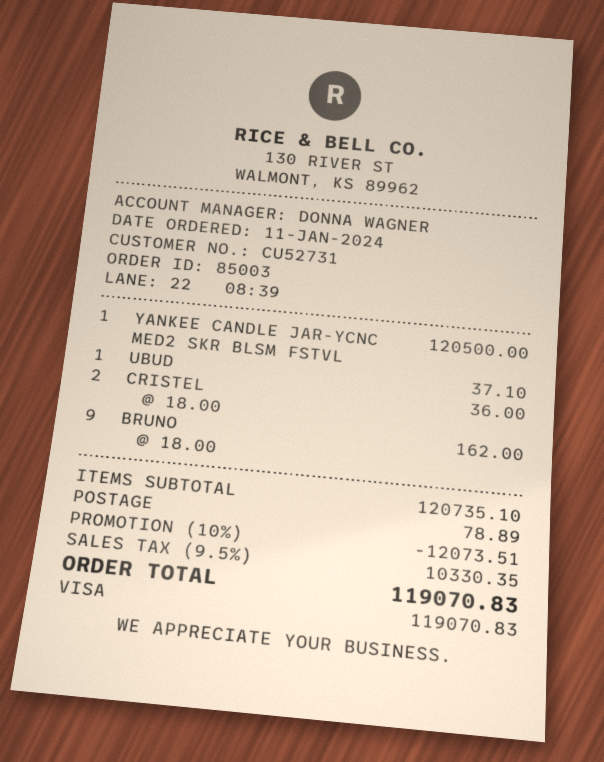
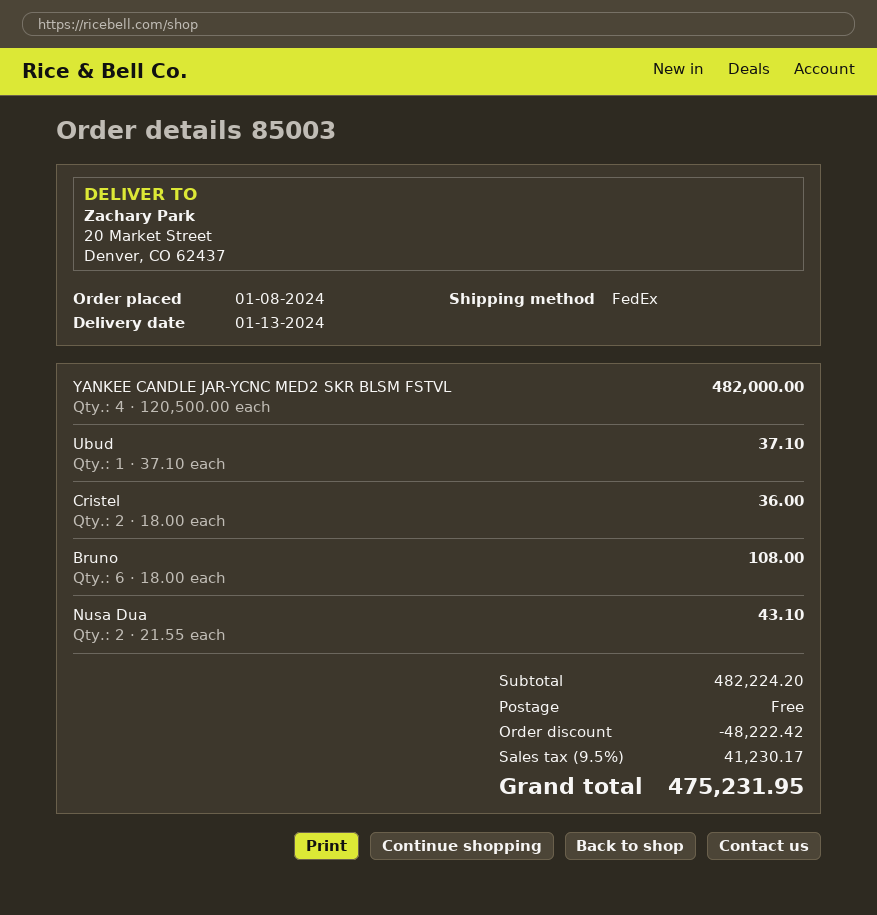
order date: 2024-01-11 -> 2024-01-08
YANKEE CANDLE JAR-YCNC MED2 SKR BLSM FSTVL: 1 x 120500.00 = 120500.00 -> 4 x 120500.00 = 482000.00
BRUNO: 9 x 18.00 = 162.00 -> 6 x 18.00 = 108.00
Nusa Dua: none -> 2 x 21.55 = 43.10
subtotal: 120735.10 -> 482224.20
discount: 12073.51 -> 48222.42
shipping: 78.89 -> 0.00
tax: 9.5% = 10330.35 -> 9.5% = 41230.17
total: 119070.83 -> 475231.95

